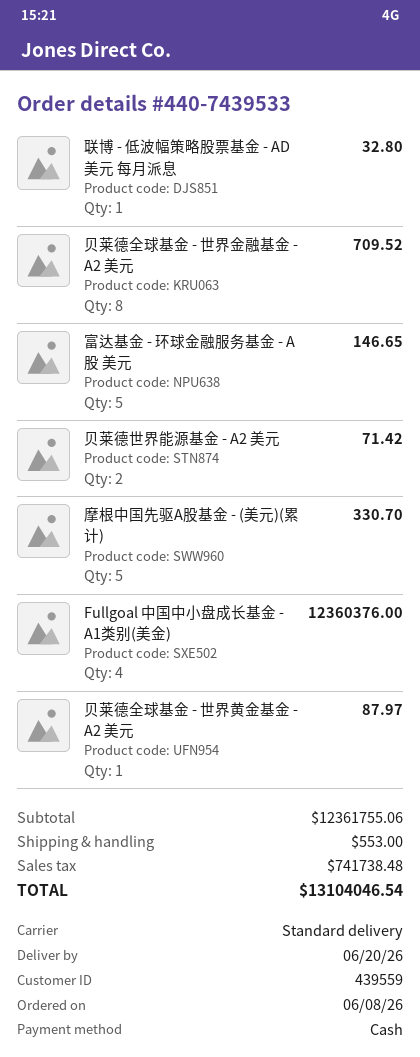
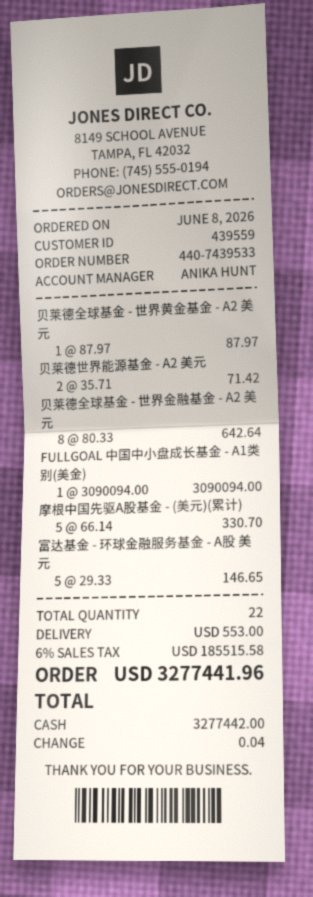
联博 - 低波幅策略股票基金 - AD 美元 每月派息: 1 for 32.80 -> none
贝莱德全球基金 - 世界金融基金 - A2 美元: 8 for 709.52 -> 8 for 642.64
Fullgoal 中国中小盘成长基金 - A1类别(美金): 4 for 12360376.00 -> 1 for 3090094.00
tax: 741738.48 -> 185515.58
total: 13104046.54 -> 3277441.96

